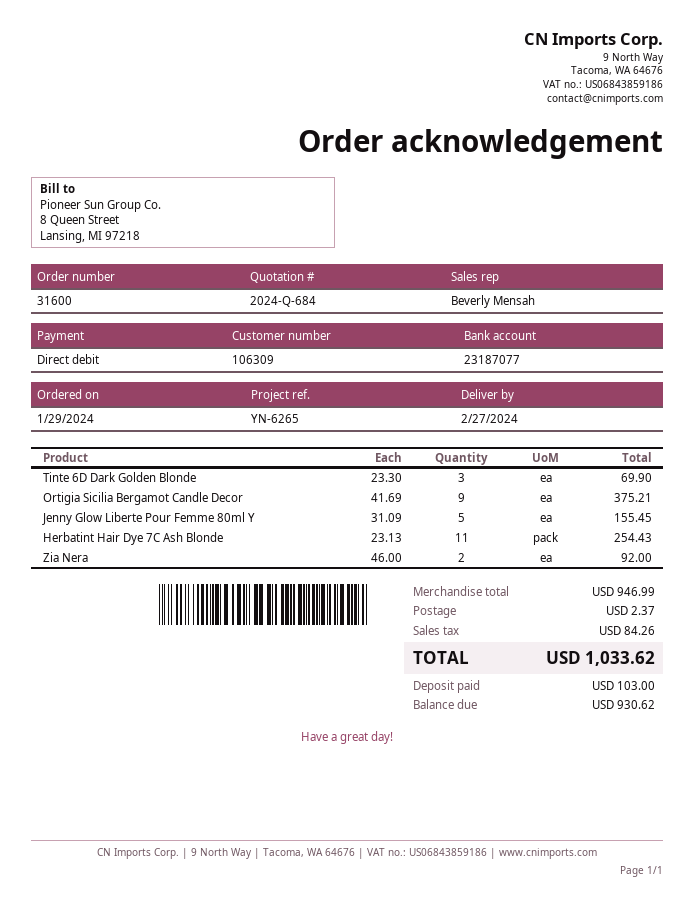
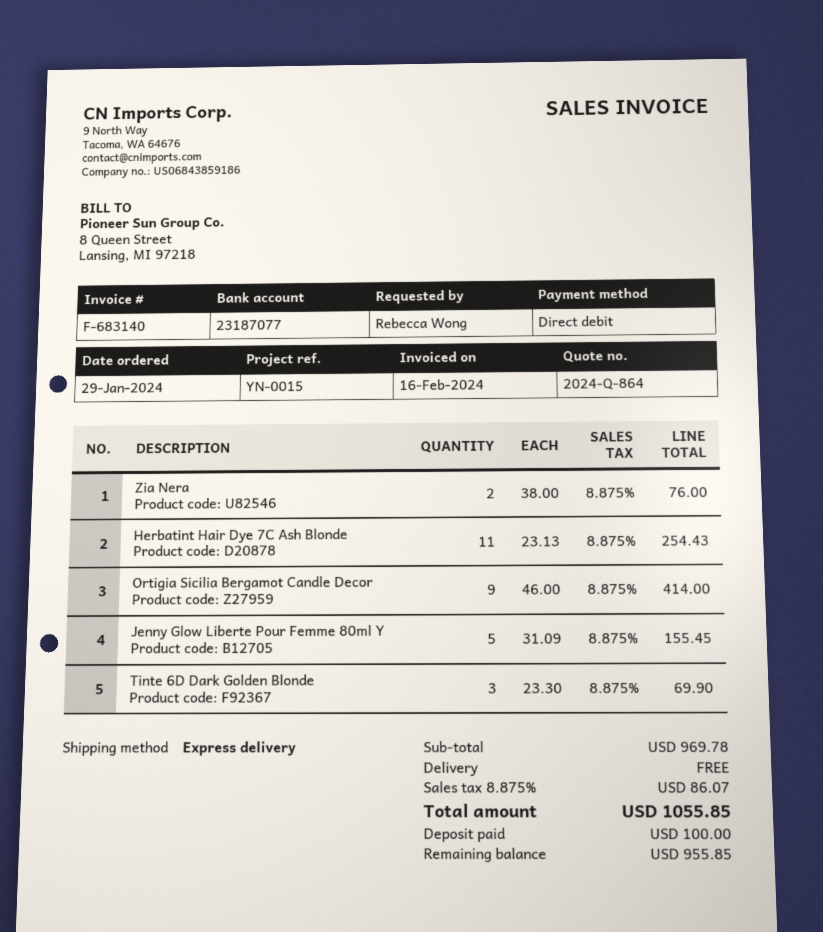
quote number: 2024-Q-684 -> 2024-Q-864
reference: YN-6265 -> YN-0015
Ortigia Sicilia Bergamot Candle Decor: 9 x 41.69 = 375.21 -> 9 x 46.00 = 414.00
Zia Nera: 2 x 46.00 = 92.00 -> 2 x 38.00 = 76.00
subtotal: 946.99 -> 969.78
shipping: 2.37 -> 0.00
tax: 84.26 -> 86.07
total: 1033.62 -> 1055.85
deposit: 103.00 -> 100.00
balance: 930.62 -> 955.85

